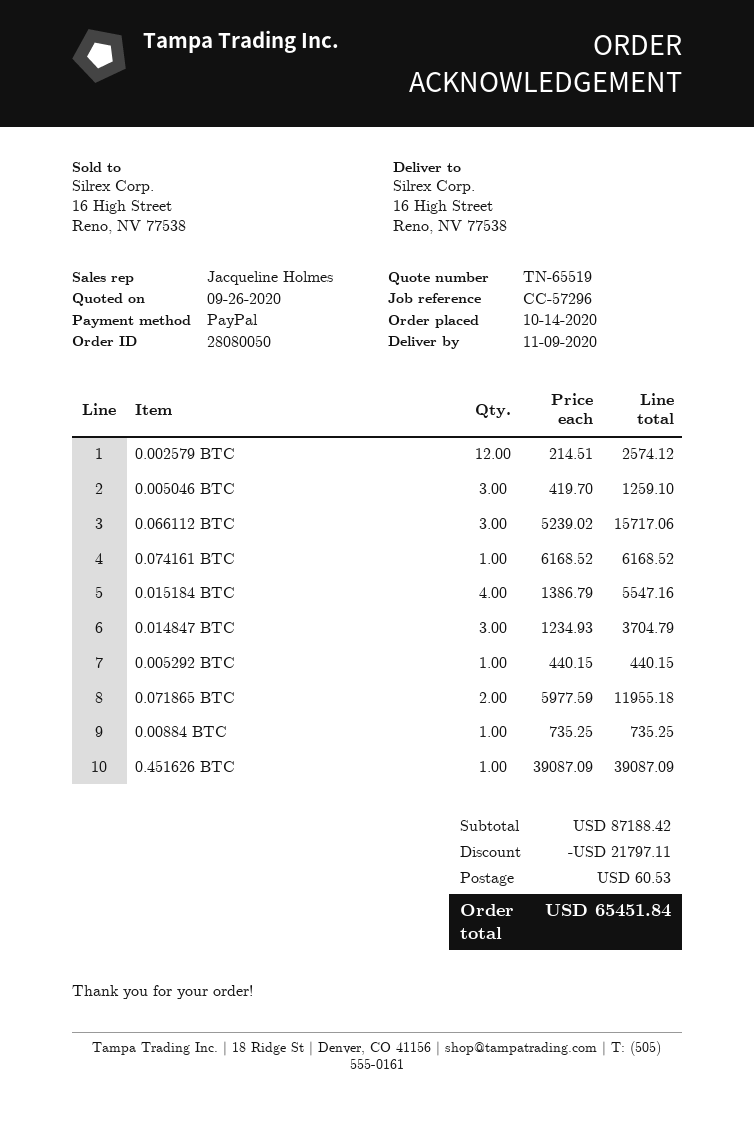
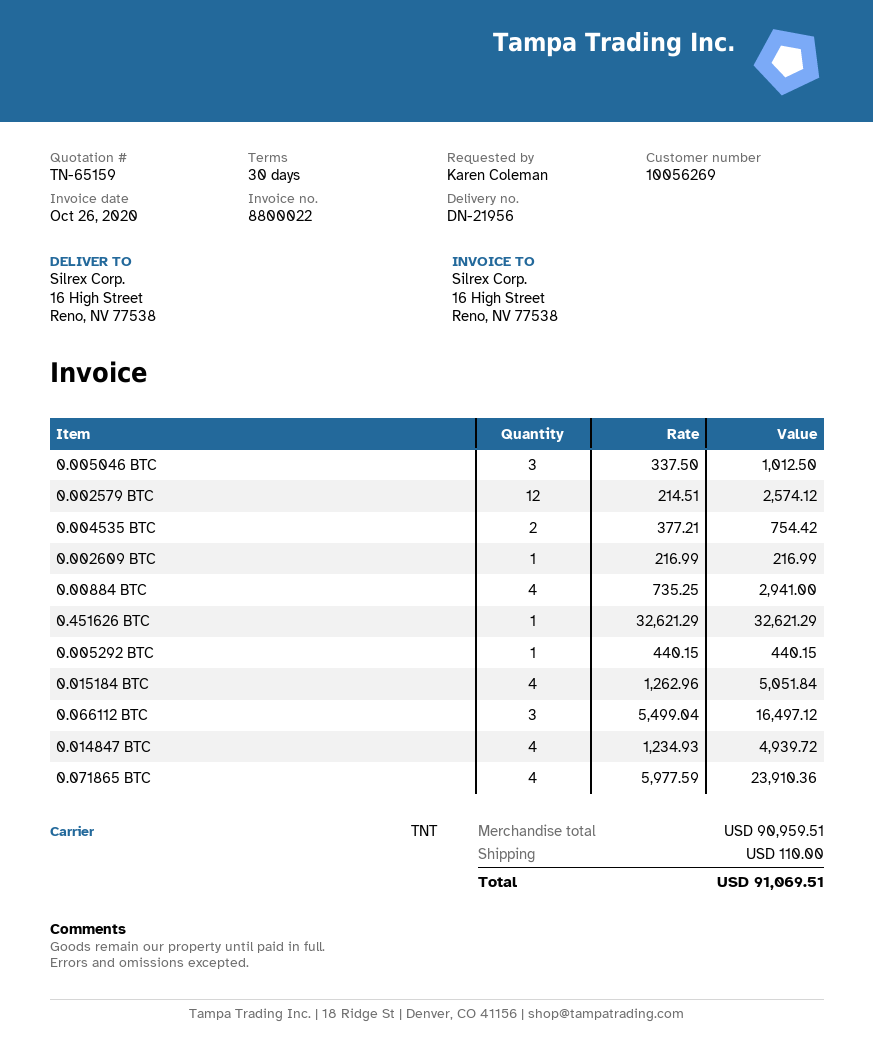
quote number: TN-65519 -> TN-65159
0.005046 BTC: 3 x 419.70 = 1259.10 -> 3 x 337.50 = 1012.50
0.066112 BTC: 3 x 5239.02 = 15717.06 -> 3 x 5499.04 = 16497.12
0.074161 BTC: 1 x 6168.52 = 6168.52 -> none
0.015184 BTC: 4 x 1386.79 = 5547.16 -> 4 x 1262.96 = 5051.84
0.014847 BTC: 3 x 1234.93 = 3704.79 -> 4 x 1234.93 = 4939.72
0.071865 BTC: 2 x 5977.59 = 11955.18 -> 4 x 5977.59 = 23910.36
0.00884 BTC: 1 x 735.25 = 735.25 -> 4 x 735.25 = 2941.00
0.451626 BTC: 1 x 39087.09 = 39087.09 -> 1 x 32621.29 = 32621.29
0.004535 BTC: none -> 2 x 377.21 = 754.42
0.002609 BTC: none -> 1 x 216.99 = 216.99
subtotal: 87188.42 -> 90959.51
discount: 21797.11 -> none
shipping: 60.53 -> 110.00
total: 65451.84 -> 91069.51

